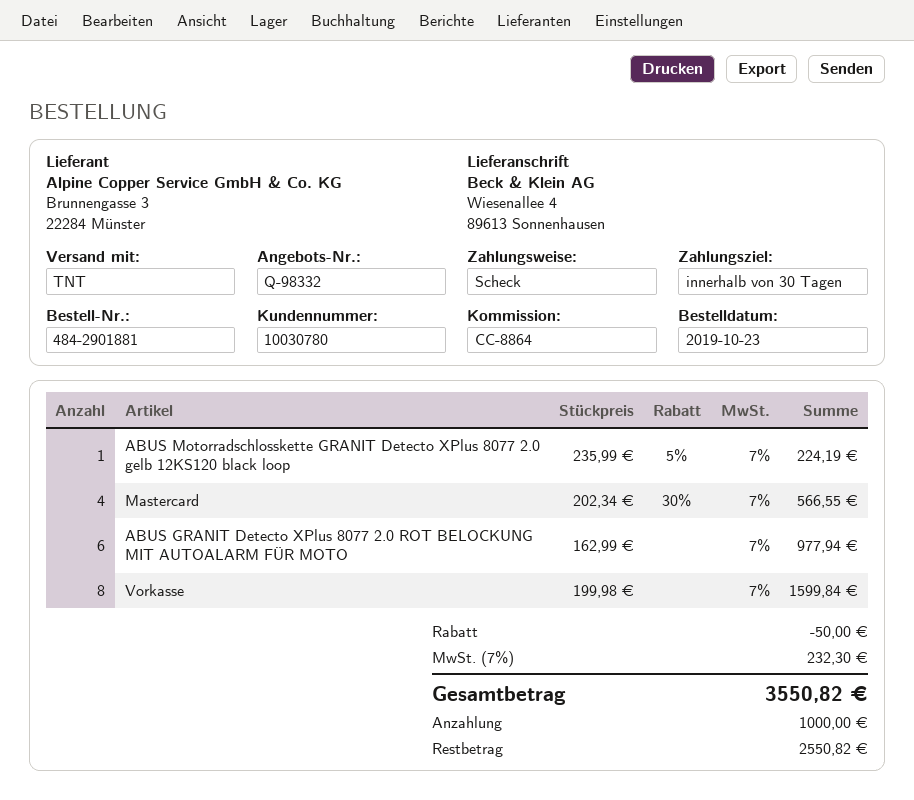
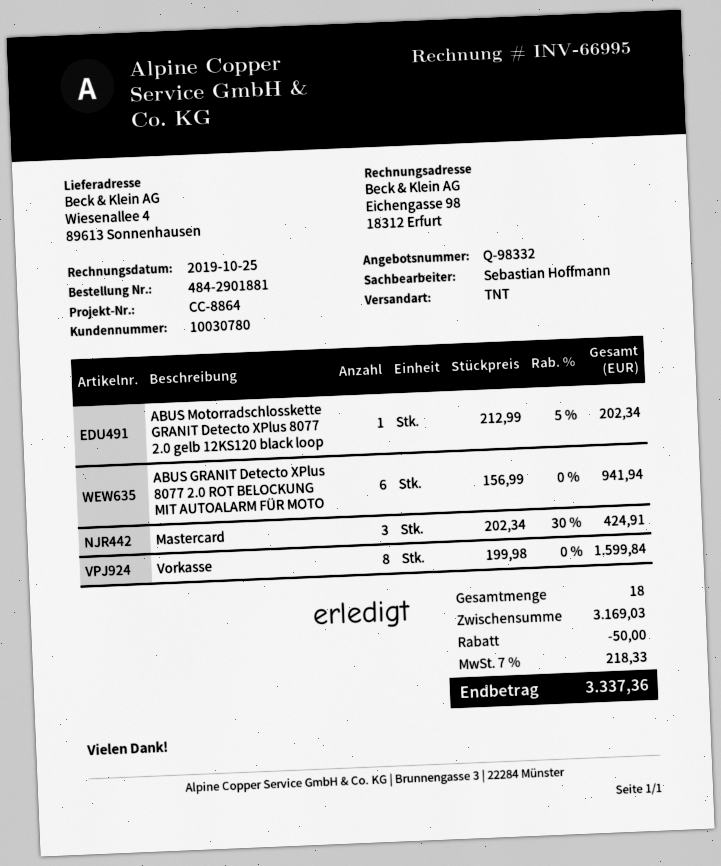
ABUS Motorradschlosskette GRANIT Detecto XPlus 8077 2.0 gelb 12KS120 black loop: 1 x 235.99 - 5% = 224.19 -> 1 x 212.99 - 5% = 202.34
Mastercard: 4 x 202.34 - 30% = 566.55 -> 3 x 202.34 - 30% = 424.91
ABUS GRANIT Detecto XPlus 8077 2.0 ROT BELOCKUNG MIT AUTOALARM FÜR MOTO: 6 x 162.99 = 977.94 -> 6 x 156.99 = 941.94
tax: 7% = 232.30 -> 7% = 218.33
total: 3550.82 -> 3337.36

